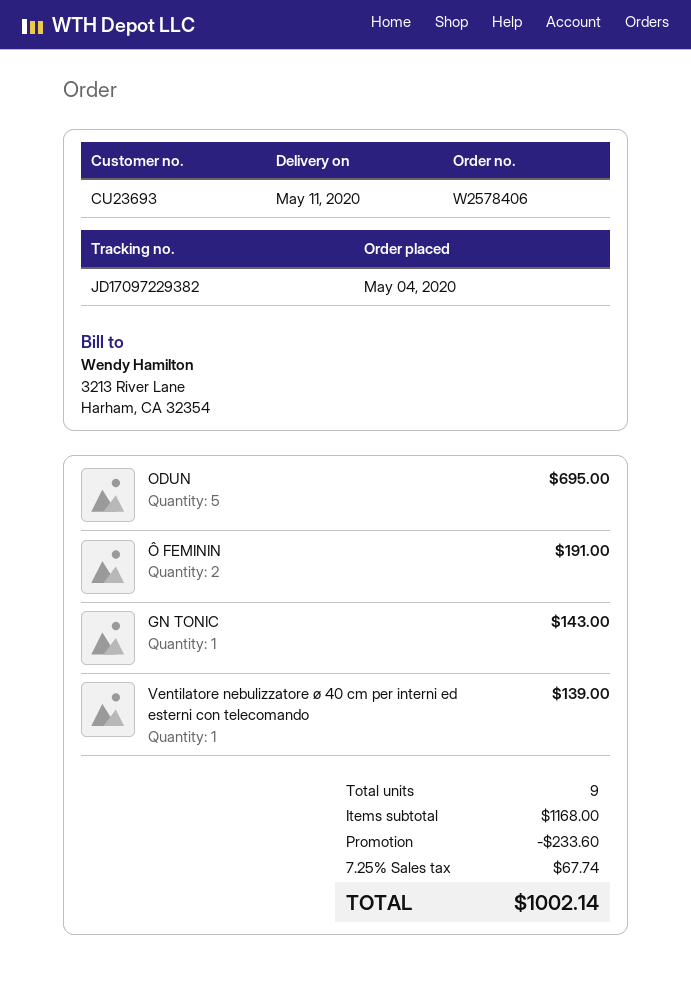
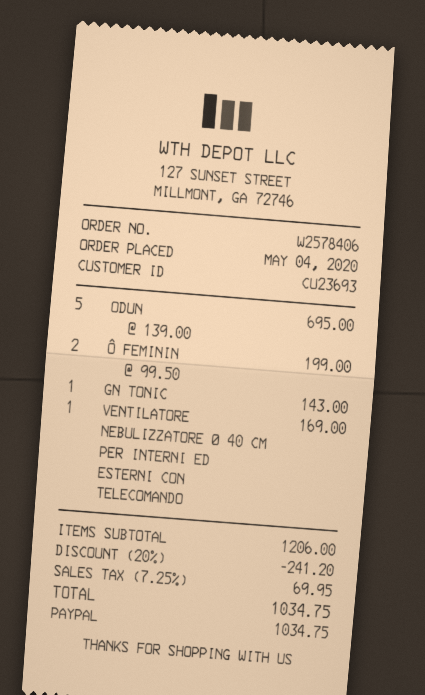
Ô FEMININ: 2 for 191.00 -> 2 for 199.00
Ventilatore nebulizzatore ø 40 cm per interni ed esterni con telecomando: 1 for 139.00 -> 1 for 169.00
subtotal: 1168.00 -> 1206.00
discount: 233.60 -> 241.20
tax: 7.25% = 67.74 -> 7.25% = 69.95
total: 1002.14 -> 1034.75

